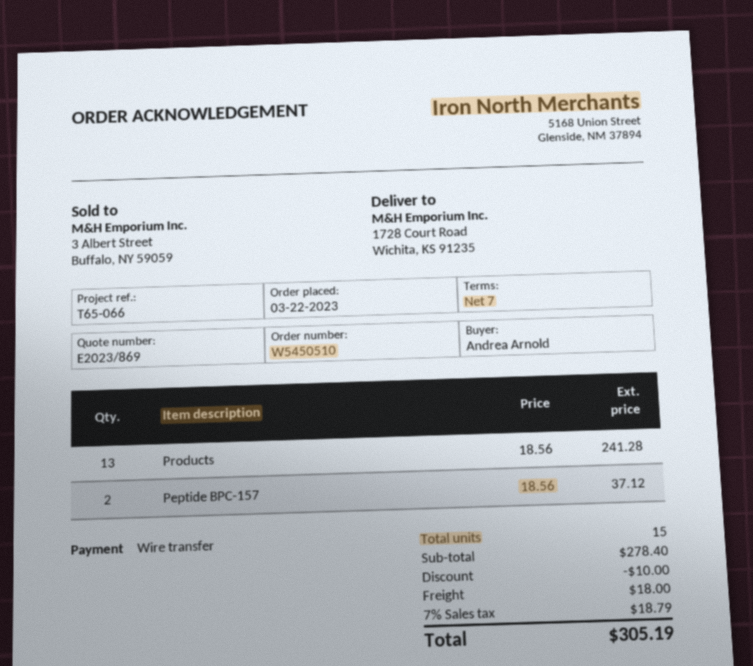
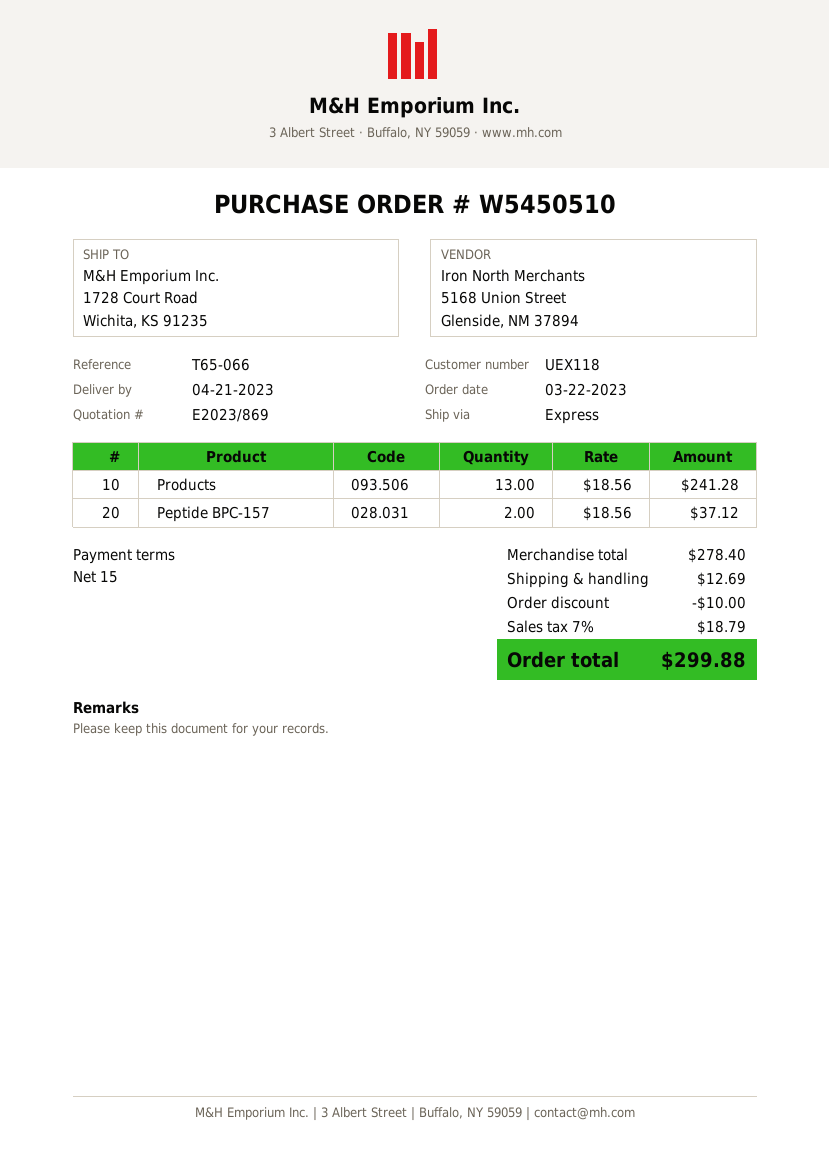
payment terms: 7 days -> 15 days
shipping: 18.00 -> 12.69
total: 305.19 -> 299.88

